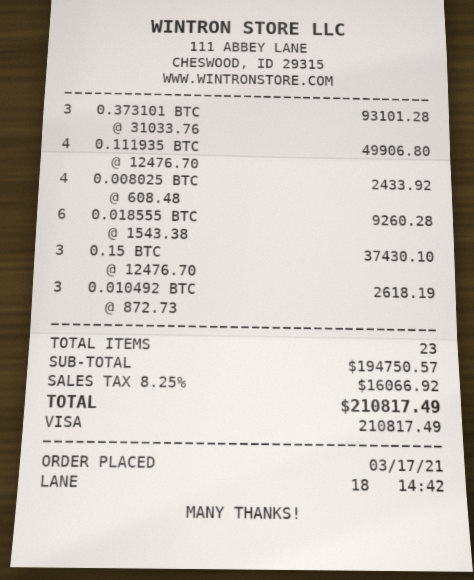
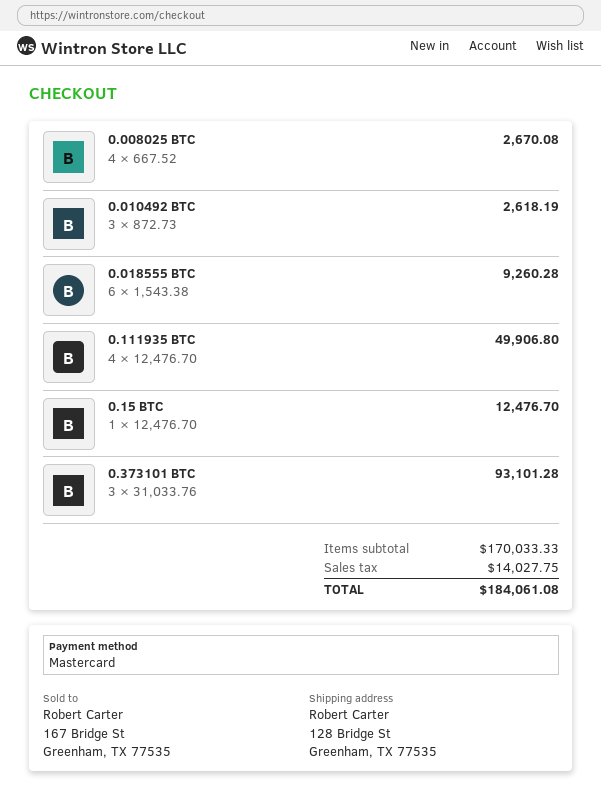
payment method: Visa -> Mastercard
0.008025 BTC: 4 x 608.48 = 2433.92 -> 4 x 667.52 = 2670.08
0.15 BTC: 3 x 12476.70 = 37430.10 -> 1 x 12476.70 = 12476.70
subtotal: 194750.57 -> 170033.33
tax: 16066.92 -> 14027.75
total: 210817.49 -> 184061.08

